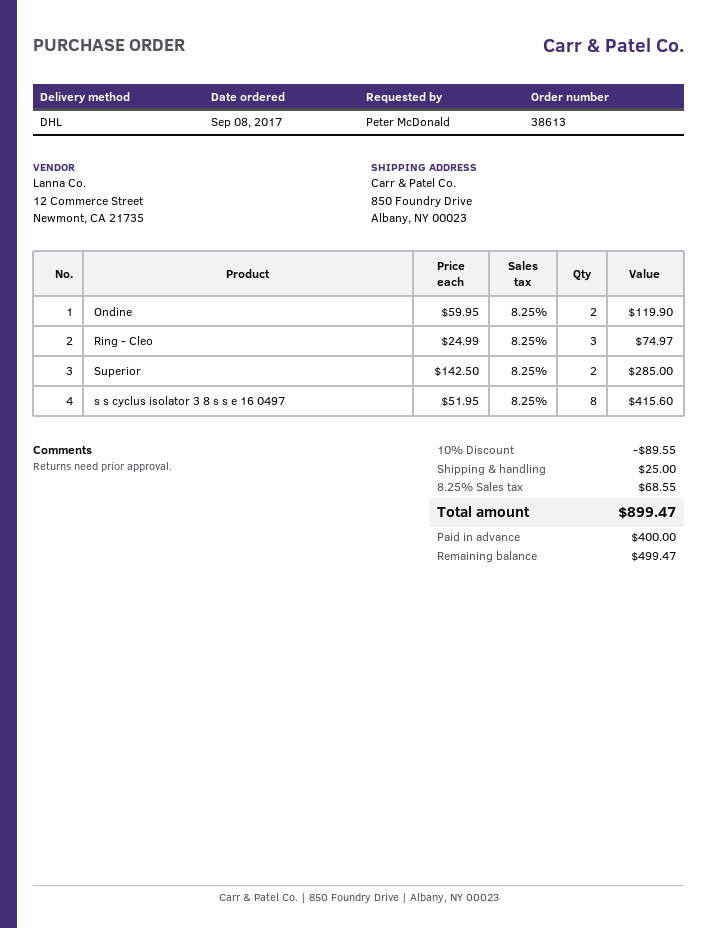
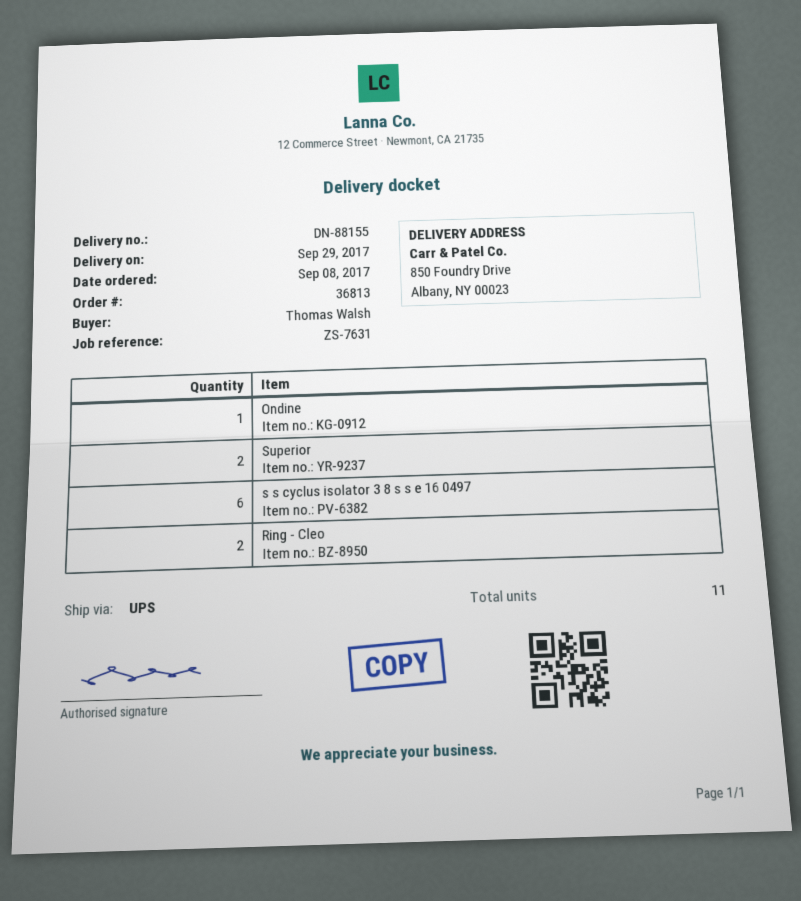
order number: 38613 -> 36813
ordered by: Peter McDonald -> Thomas Walsh
shipping method: DHL -> UPS
Ondine: 2 -> 1
Ring - Cleo: 3 -> 2
s s cyclus isolator 3 8 s s e 16 0497: 8 -> 6

